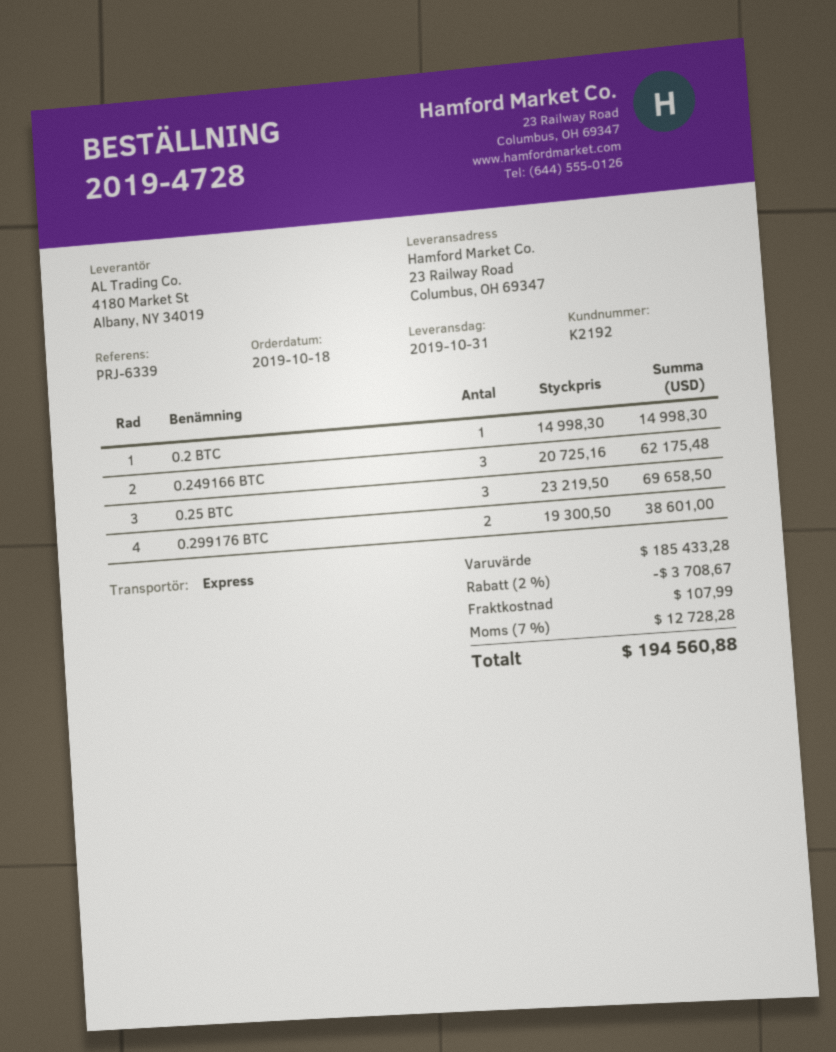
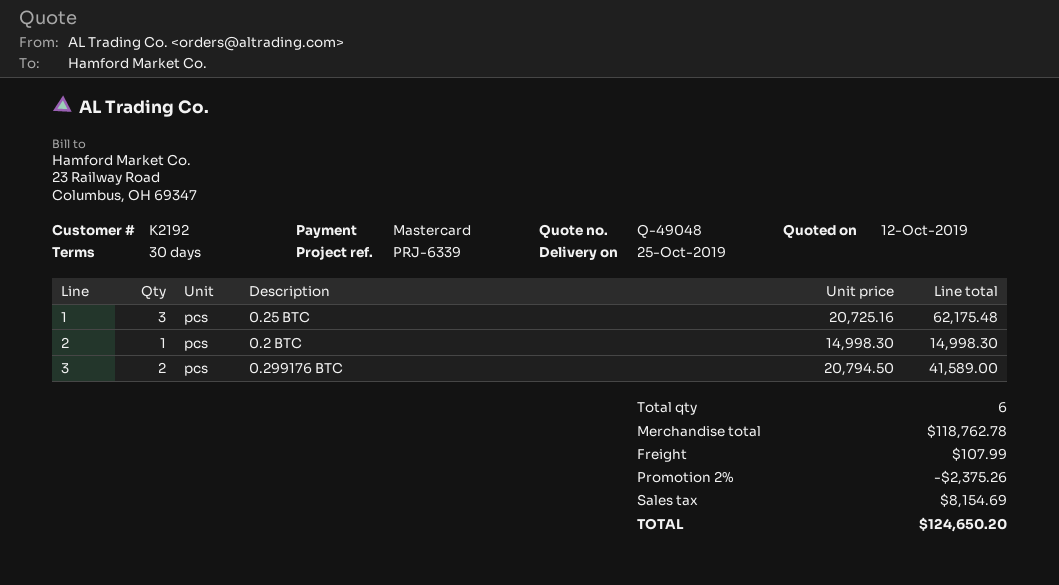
delivery date: 2019-10-31 -> 2019-10-25
0.249166 BTC: 3 x 20725.16 = 62175.48 -> none
0.25 BTC: 3 x 23219.50 = 69658.50 -> 3 x 20725.16 = 62175.48
0.299176 BTC: 2 x 19300.50 = 38601.00 -> 2 x 20794.50 = 41589.00
subtotal: 185433.28 -> 118762.78
discount: 2% = 3708.67 -> 2% = 2375.26
tax: 12728.28 -> 8154.69
total: 194560.88 -> 124650.20

